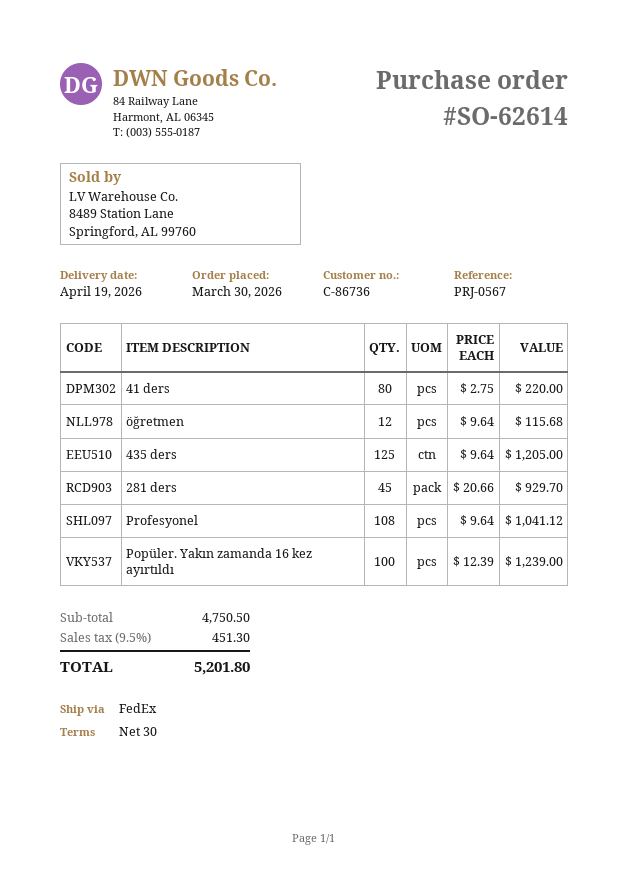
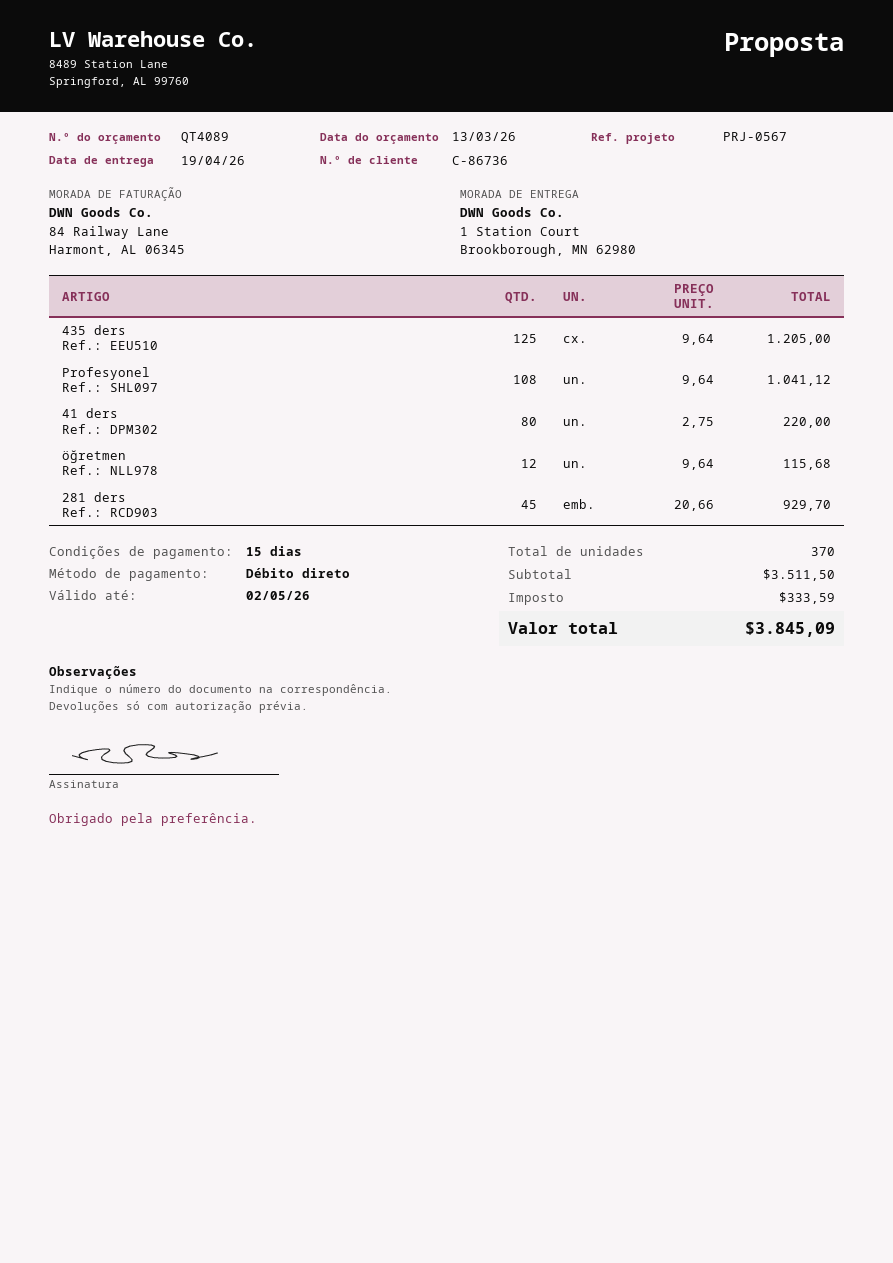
payment terms: 30 days -> 15 days
Popüler. Yakın zamanda 16 kez ayırtıldı: 100 x 12.39 = 1239.00 -> none
subtotal: 4750.50 -> 3511.50
tax: 451.30 -> 333.59
total: 5201.80 -> 3845.09

